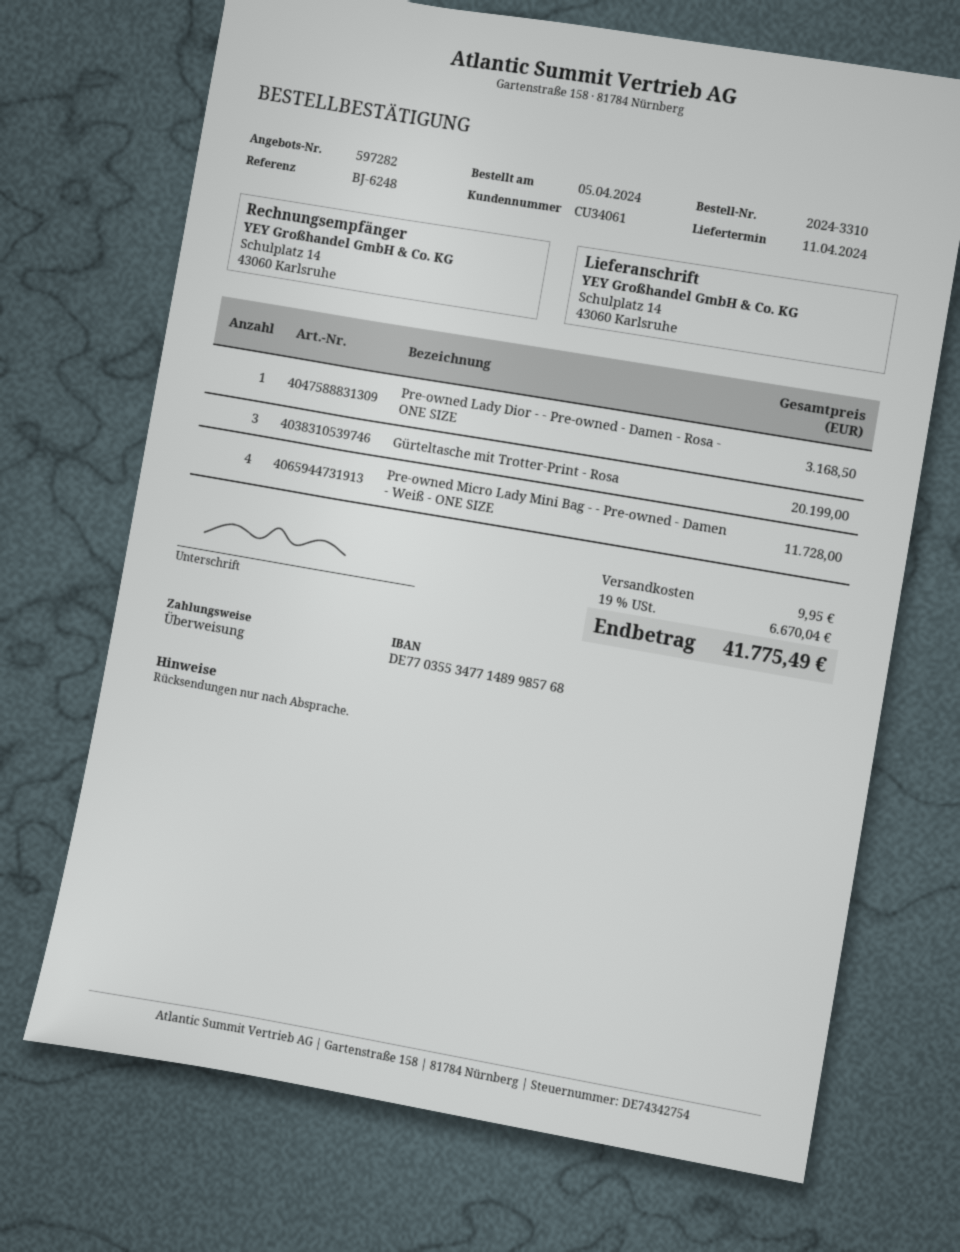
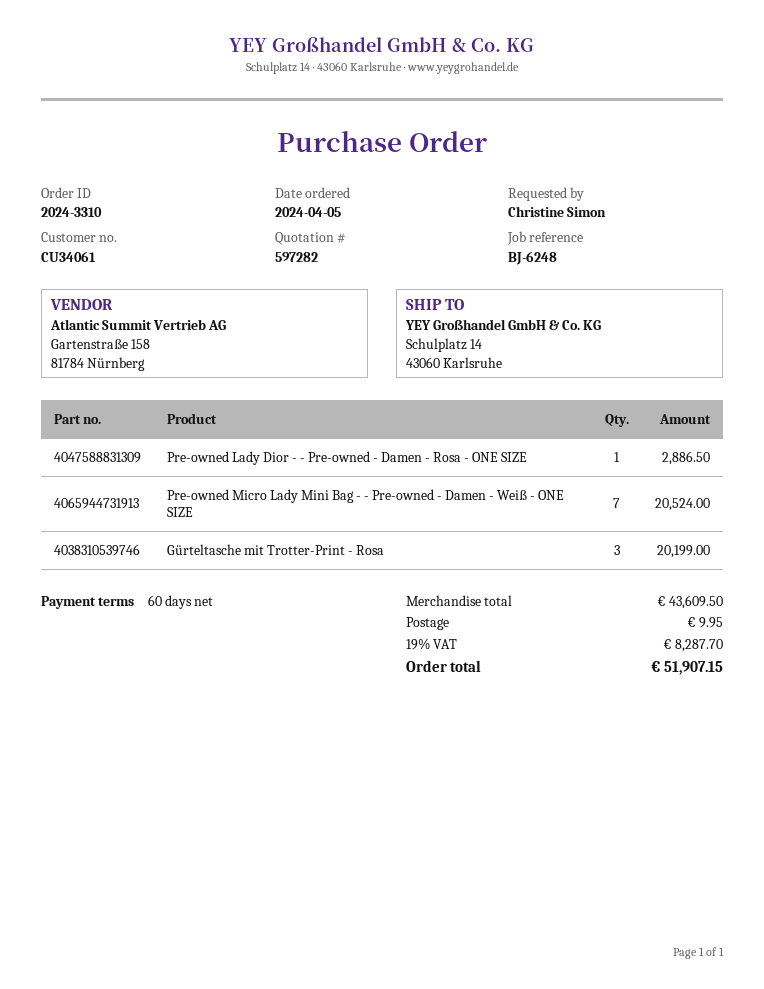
Pre-owned Lady Dior - - Pre-owned - Damen - Rosa - ONE SIZE: 1 for 3168.50 -> 1 for 2886.50
Pre-owned Micro Lady Mini Bag - - Pre-owned - Damen - Weiß - ONE SIZE: 4 for 11728.00 -> 7 for 20524.00
tax: 19% = 6670.04 -> 19% = 8287.70
total: 41775.49 -> 51907.15

